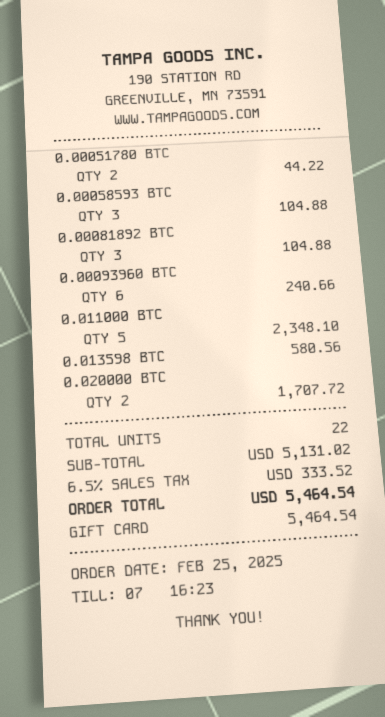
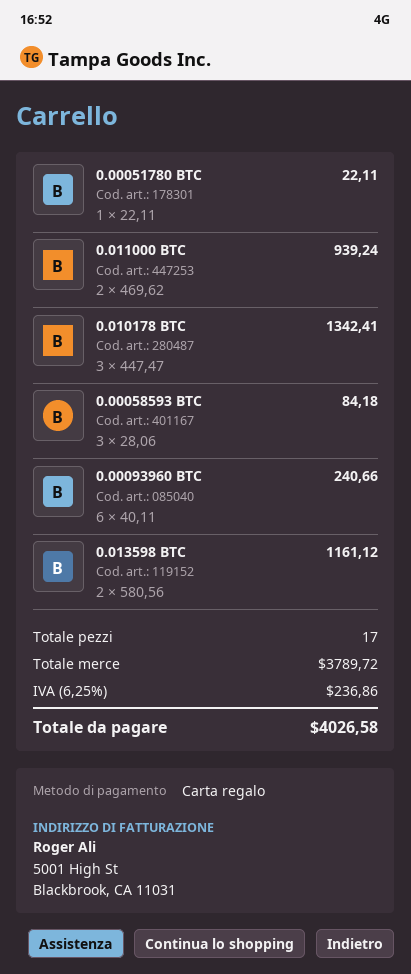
0.00051780 BTC: 2 for 44.22 -> 1 for 22.11
0.00058593 BTC: 3 for 104.88 -> 3 for 84.18
0.00081892 BTC: 3 for 104.88 -> none
0.011000 BTC: 5 for 2348.10 -> 2 for 939.24
0.013598 BTC: 1 for 580.56 -> 2 for 1161.12
0.020000 BTC: 2 for 1707.72 -> none
0.010178 BTC: none -> 3 for 1342.41
total quantity: 22 -> 17
subtotal: 5131.02 -> 3789.72
tax: 6.5% = 333.52 -> 6.25% = 236.86
total: 5464.54 -> 4026.58

